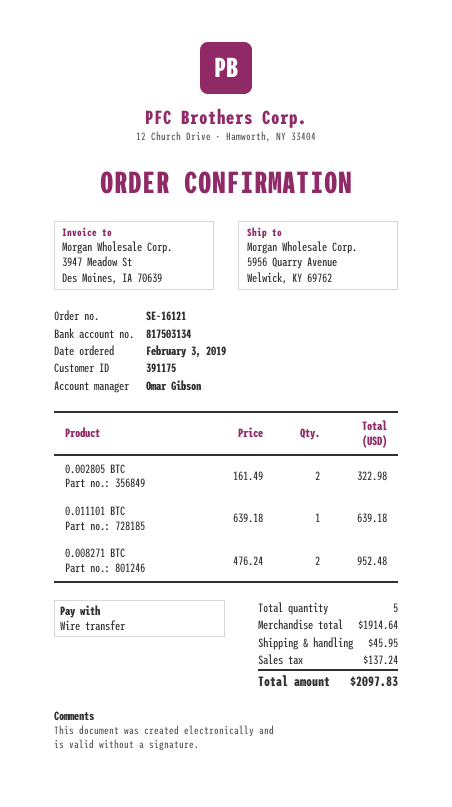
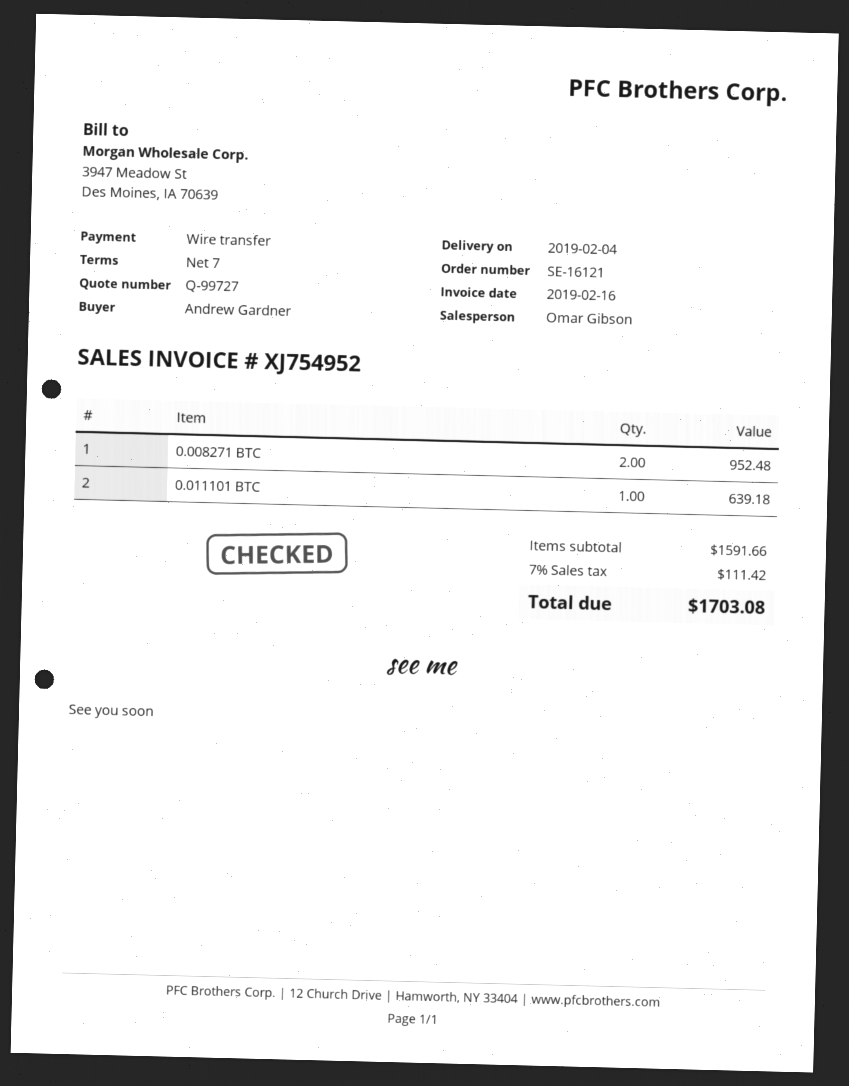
0.002805 BTC: 2 for 322.98 -> none
subtotal: 1914.64 -> 1591.66
shipping: 45.95 -> none
tax: 137.24 -> 111.42
total: 2097.83 -> 1703.08

